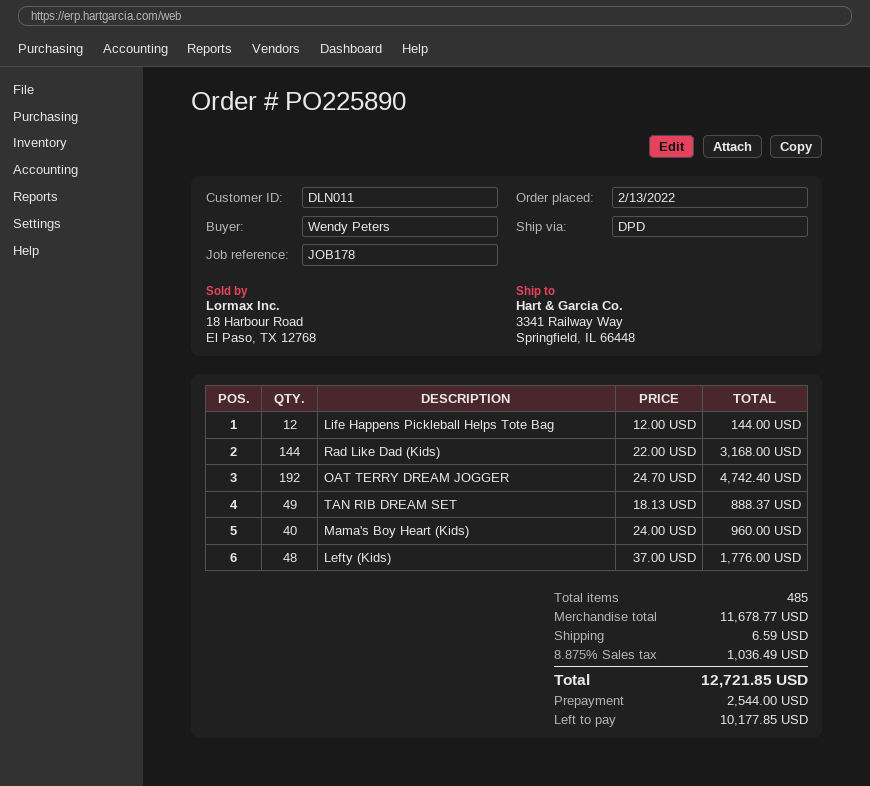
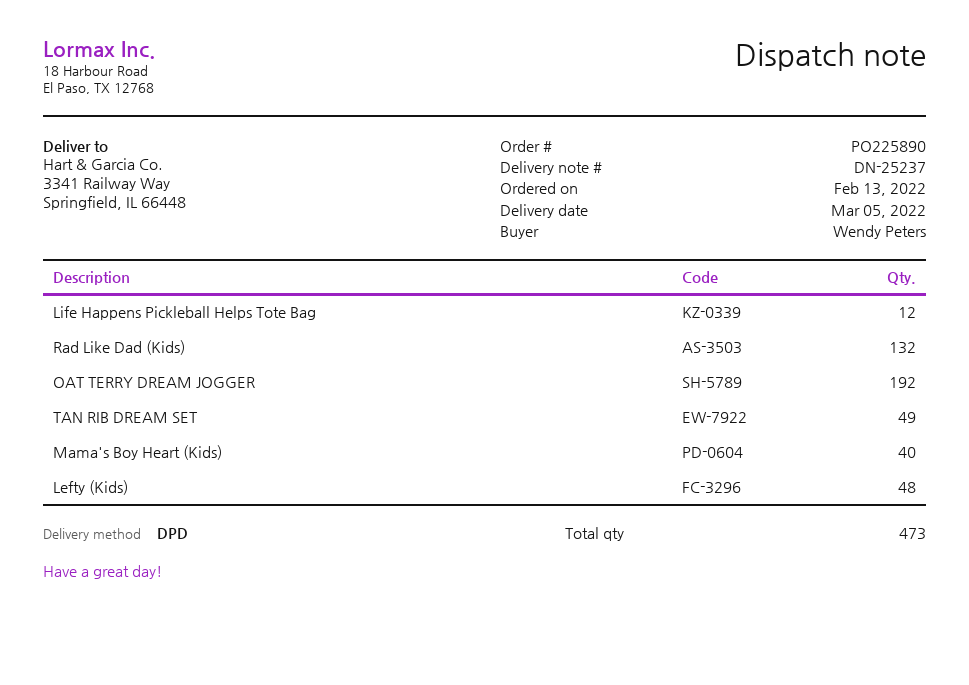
Rad Like Dad (Kids): 144 -> 132
total quantity: 485 -> 473

